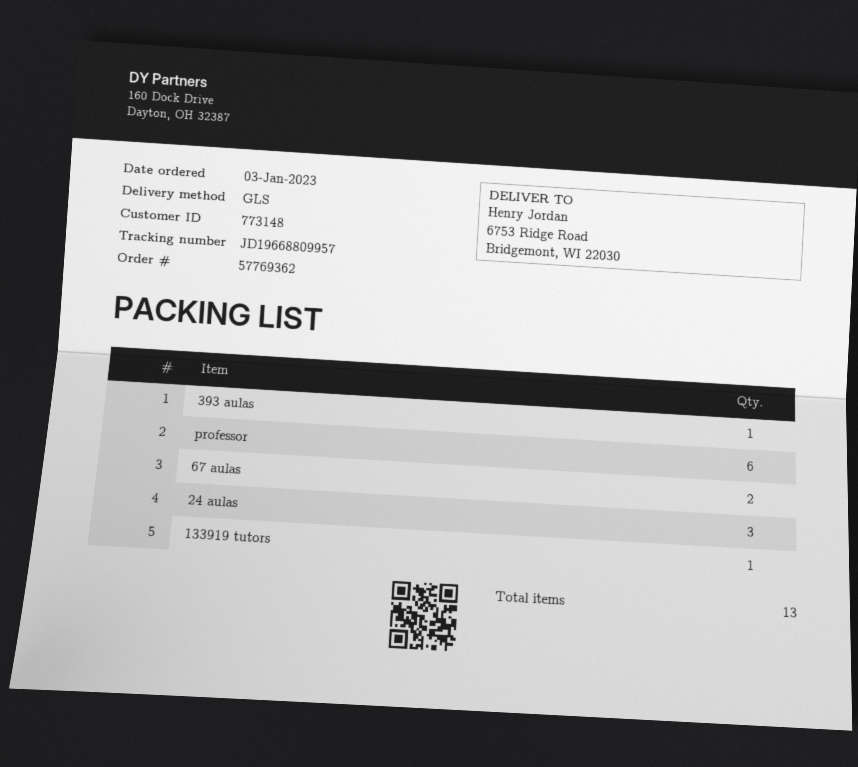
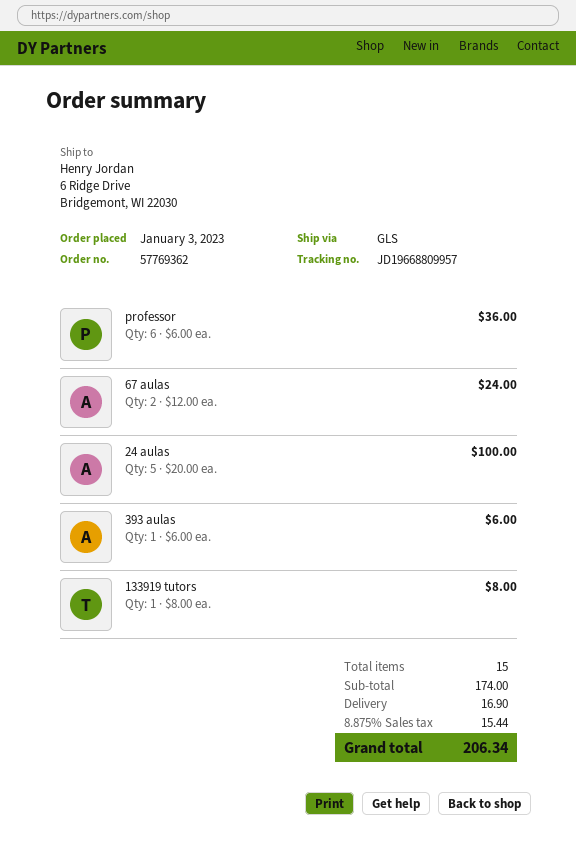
ship to: 6753 Ridge Road, Bridgemont, WI 22030 -> 6 Ridge Drive, Bridgemont, WI 22030
24 aulas: 3 -> 5
total quantity: 13 -> 15

